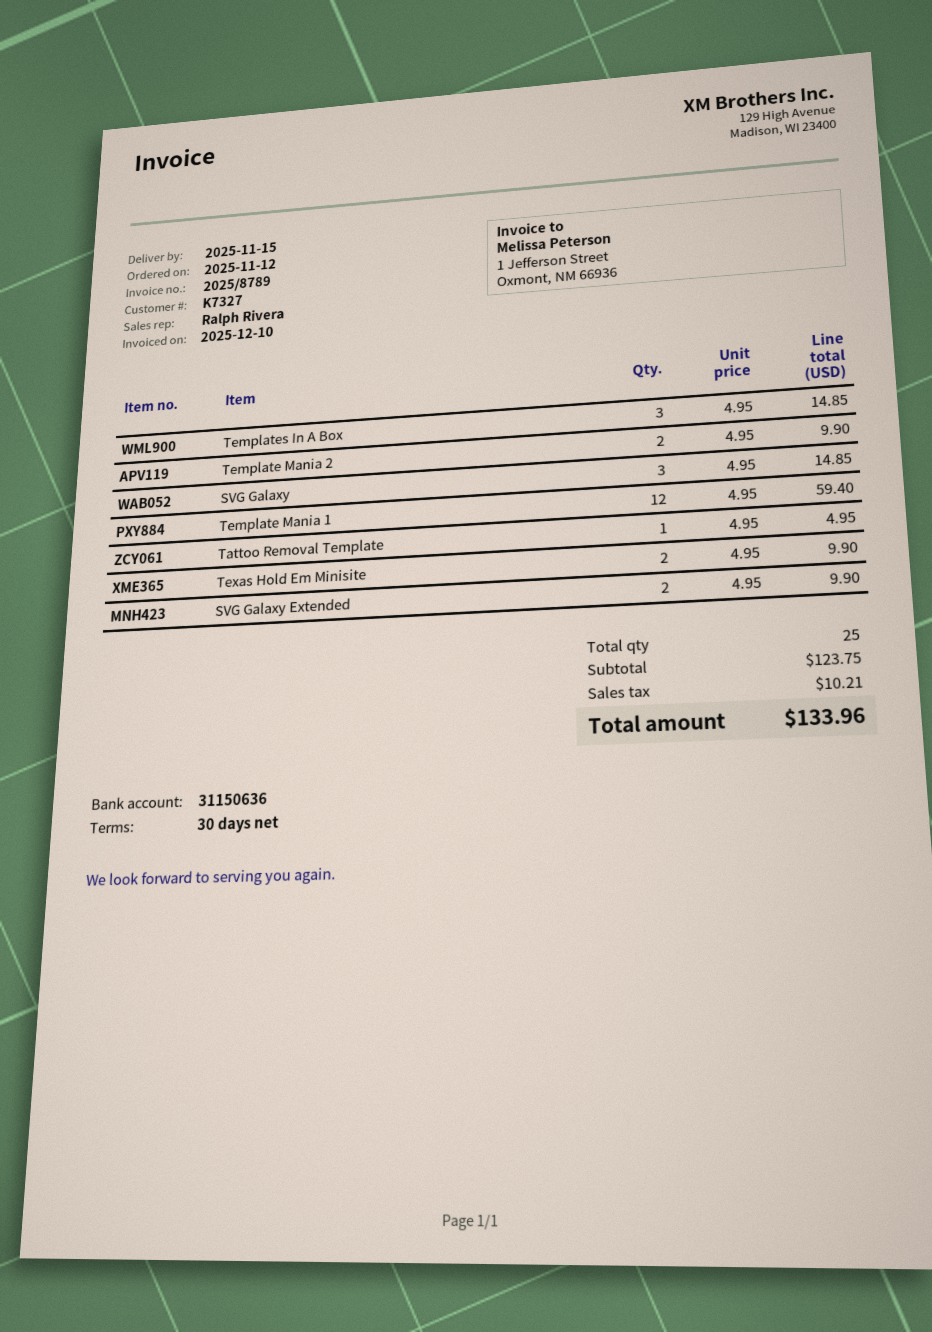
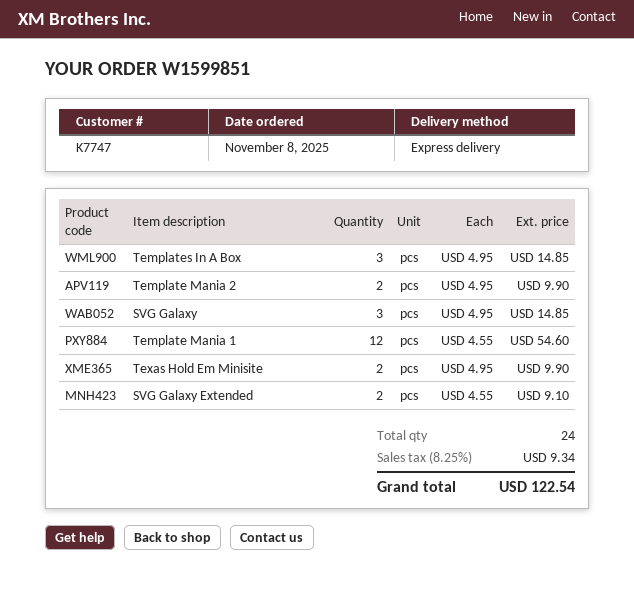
order date: 2025-11-12 -> 2025-11-08
customer number: K7327 -> K7747
Template Mania 1: 12 x 4.95 = 59.40 -> 12 x 4.55 = 54.60
Tattoo Removal Template: 1 x 4.95 = 4.95 -> none
SVG Galaxy Extended: 2 x 4.95 = 9.90 -> 2 x 4.55 = 9.10
total quantity: 25 -> 24
tax: 10.21 -> 9.34
total: 133.96 -> 122.54

